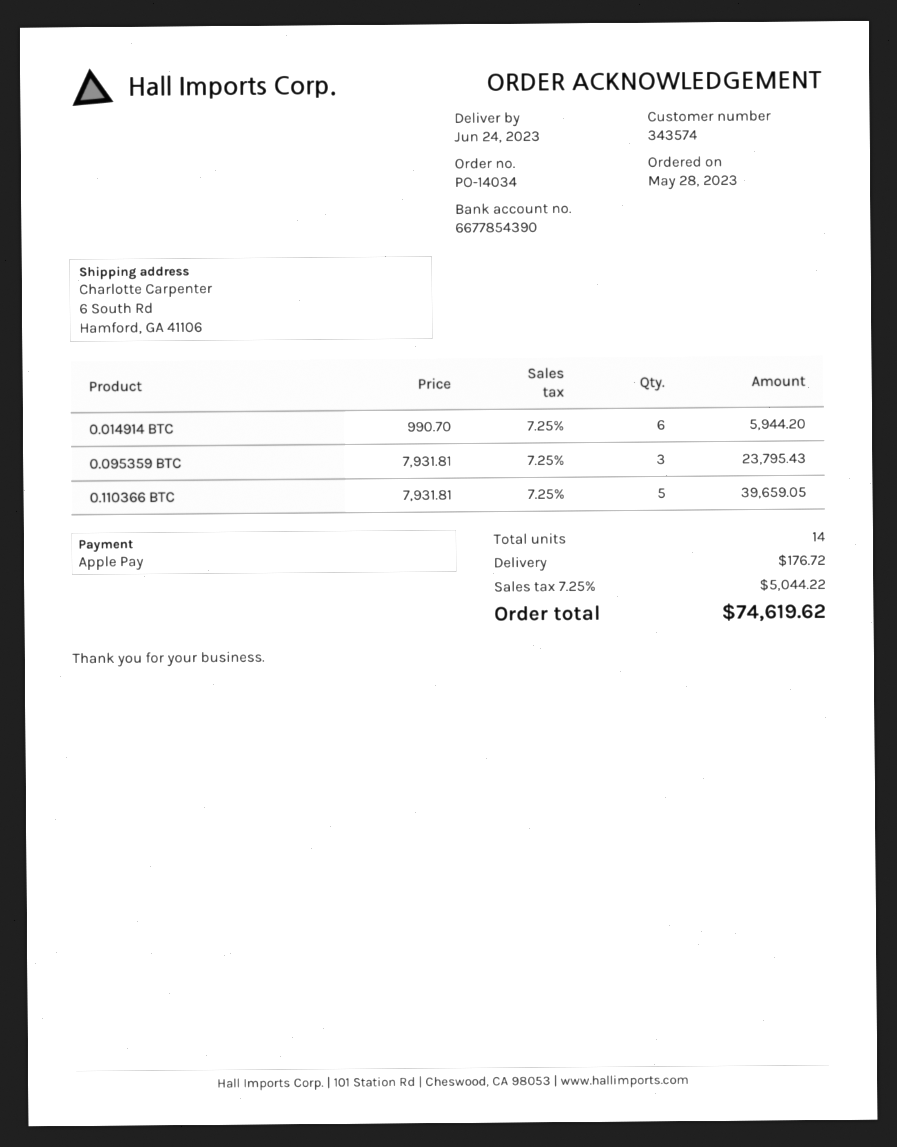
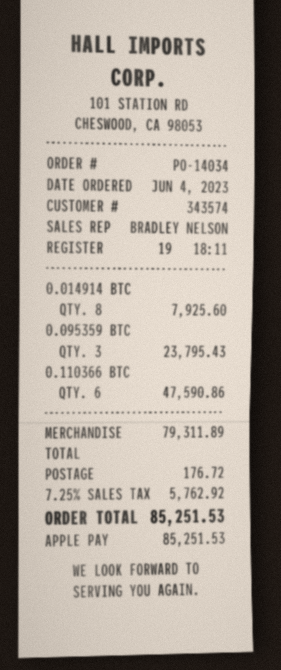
order date: 2023-05-28 -> 2023-06-04
0.014914 BTC: 6 for 5944.20 -> 8 for 7925.60
0.110366 BTC: 5 for 39659.05 -> 6 for 47590.86
tax: 7.25% = 5044.22 -> 7.25% = 5762.92
total: 74619.62 -> 85251.53

